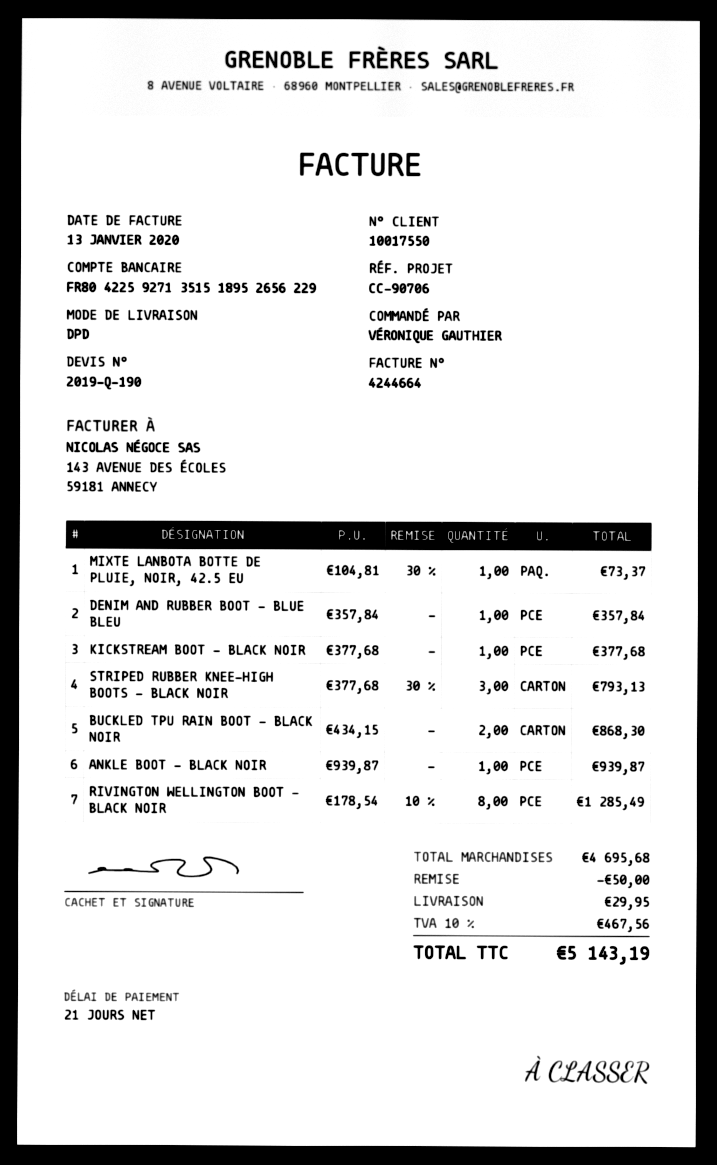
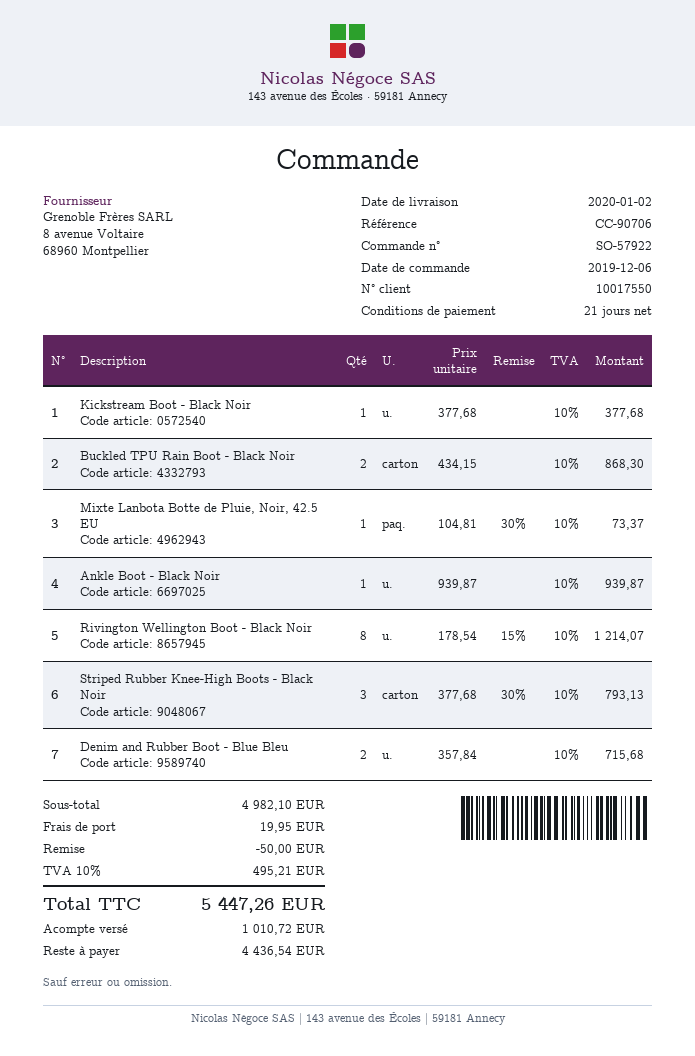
DENIM AND RUBBER BOOT - BLUE BLEU: 1 x 357.84 = 357.84 -> 2 x 357.84 = 715.68
RIVINGTON WELLINGTON BOOT - BLACK NOIR: 8 x 178.54 - 10% = 1285.49 -> 8 x 178.54 - 15% = 1214.07
subtotal: 4695.68 -> 4982.10
shipping: 29.95 -> 19.95
tax: 10% = 467.56 -> 10% = 495.21
total: 5143.19 -> 5447.26

